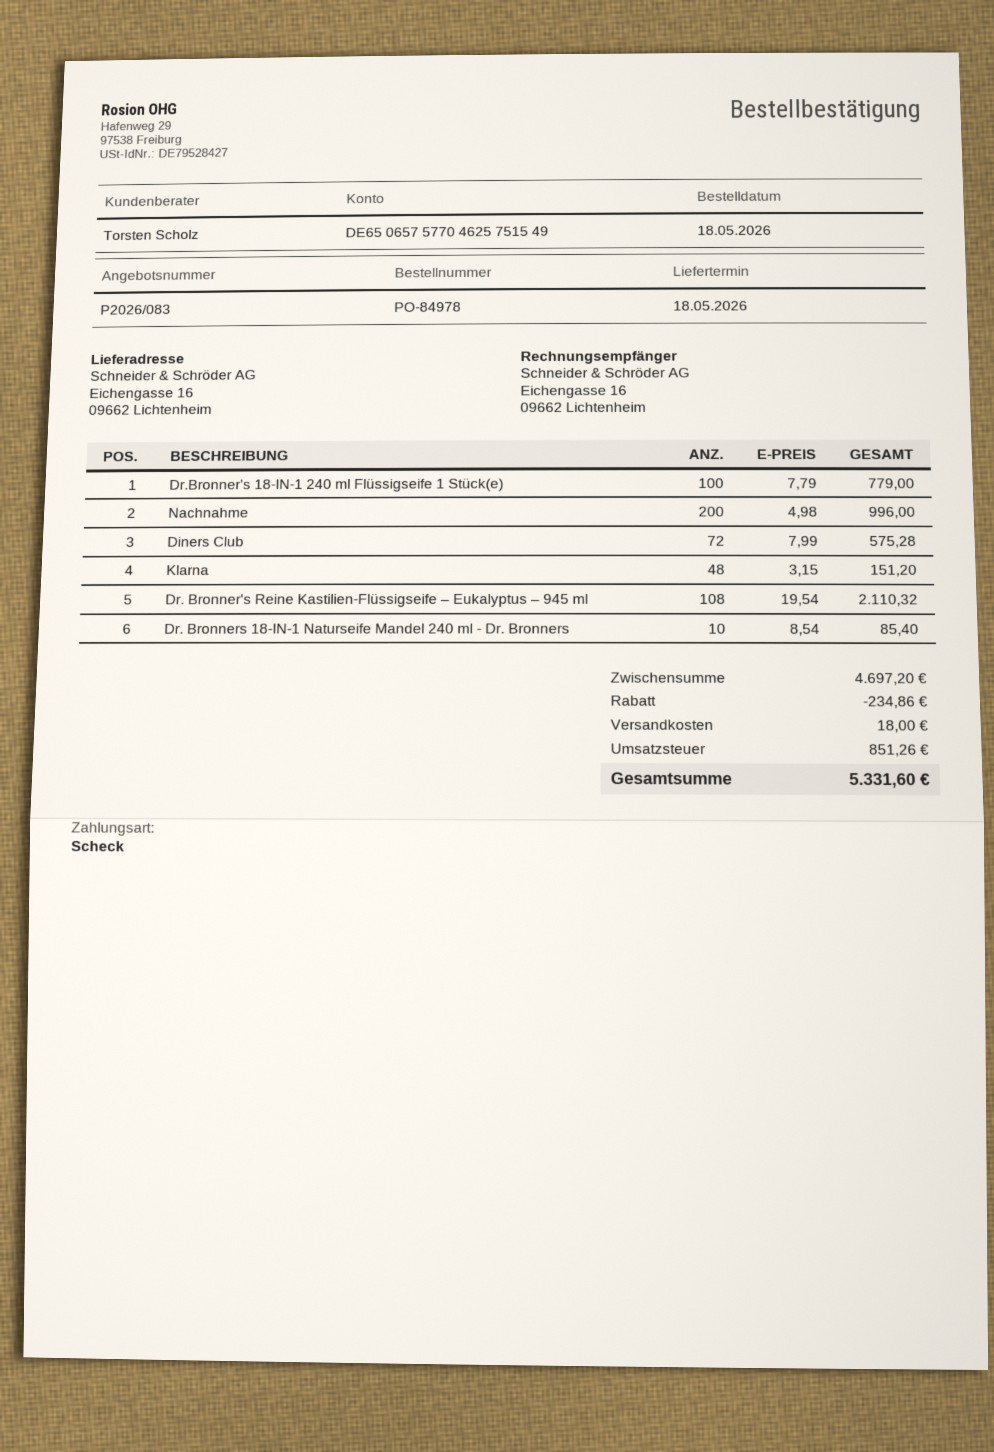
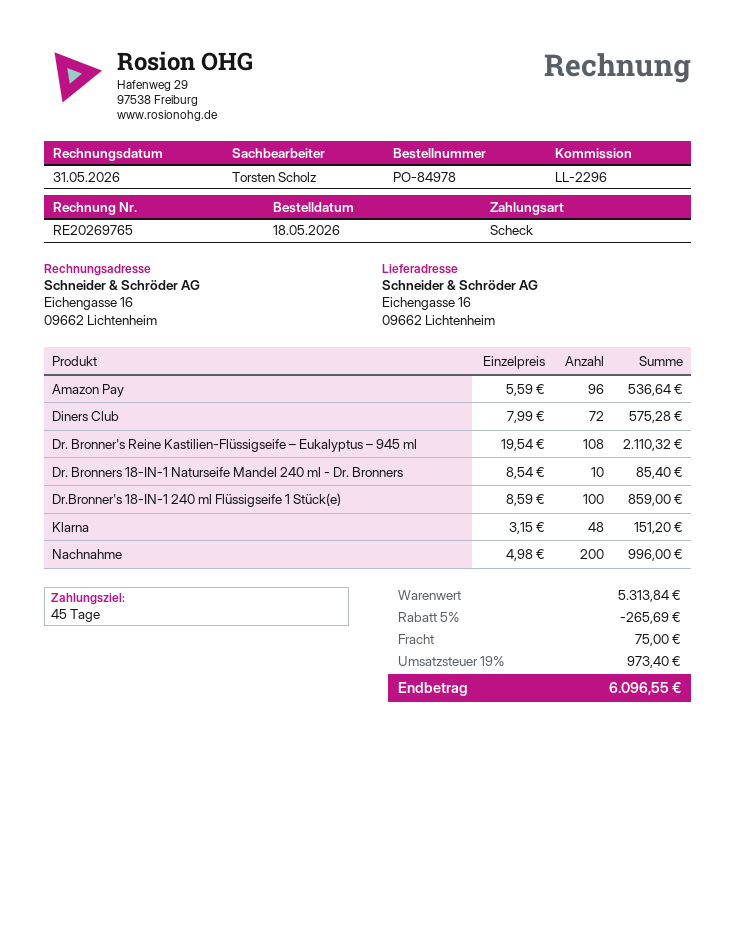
Dr.Bronner's 18-IN-1 240 ml Flüssigseife 1 Stück(e): 100 x 7.79 = 779.00 -> 100 x 8.59 = 859.00
Amazon Pay: none -> 96 x 5.59 = 536.64
subtotal: 4697.20 -> 5313.84
discount: 234.86 -> 265.69
shipping: 18.00 -> 75.00
tax: 851.26 -> 973.40
total: 5331.60 -> 6096.55

